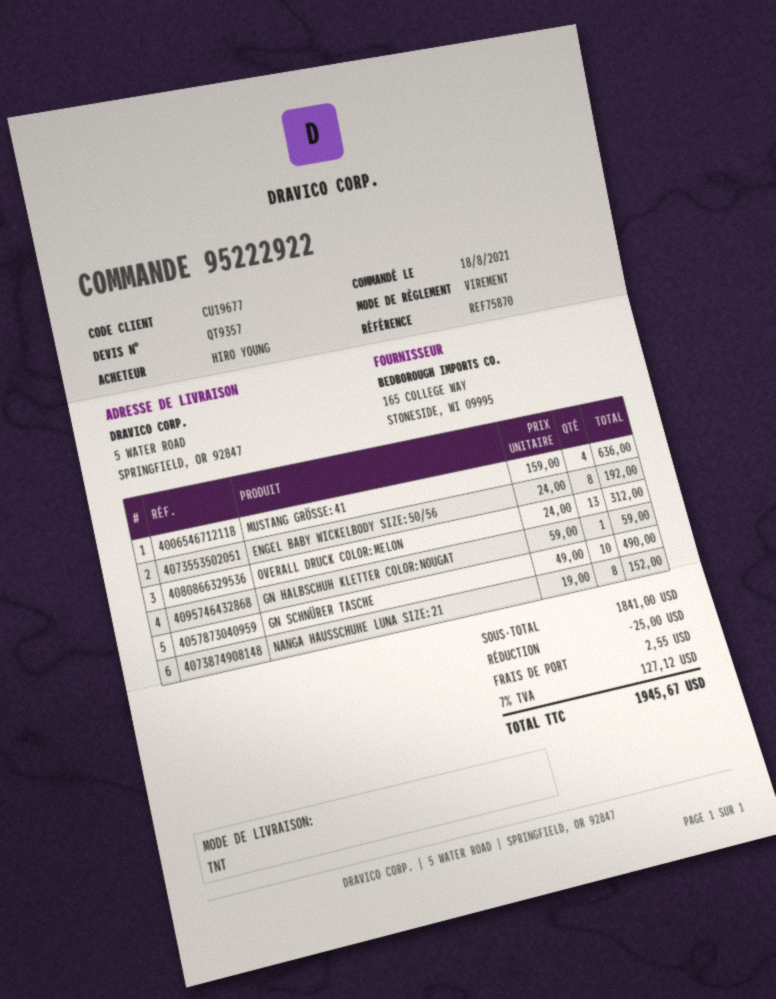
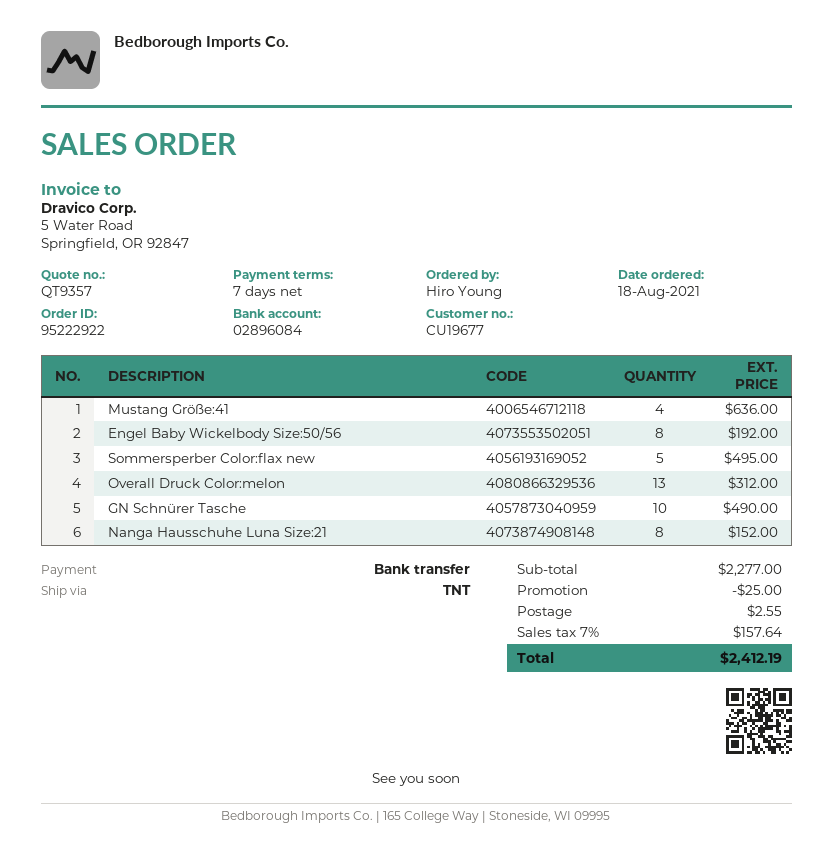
GN HALBSCHUH KLETTER COLOR:NOUGAT: 1 for 59.00 -> none
Sommersperber Color:flax new: none -> 5 for 495.00
subtotal: 1841.00 -> 2277.00
tax: 7% = 127.12 -> 7% = 157.64
total: 1945.67 -> 2412.19

